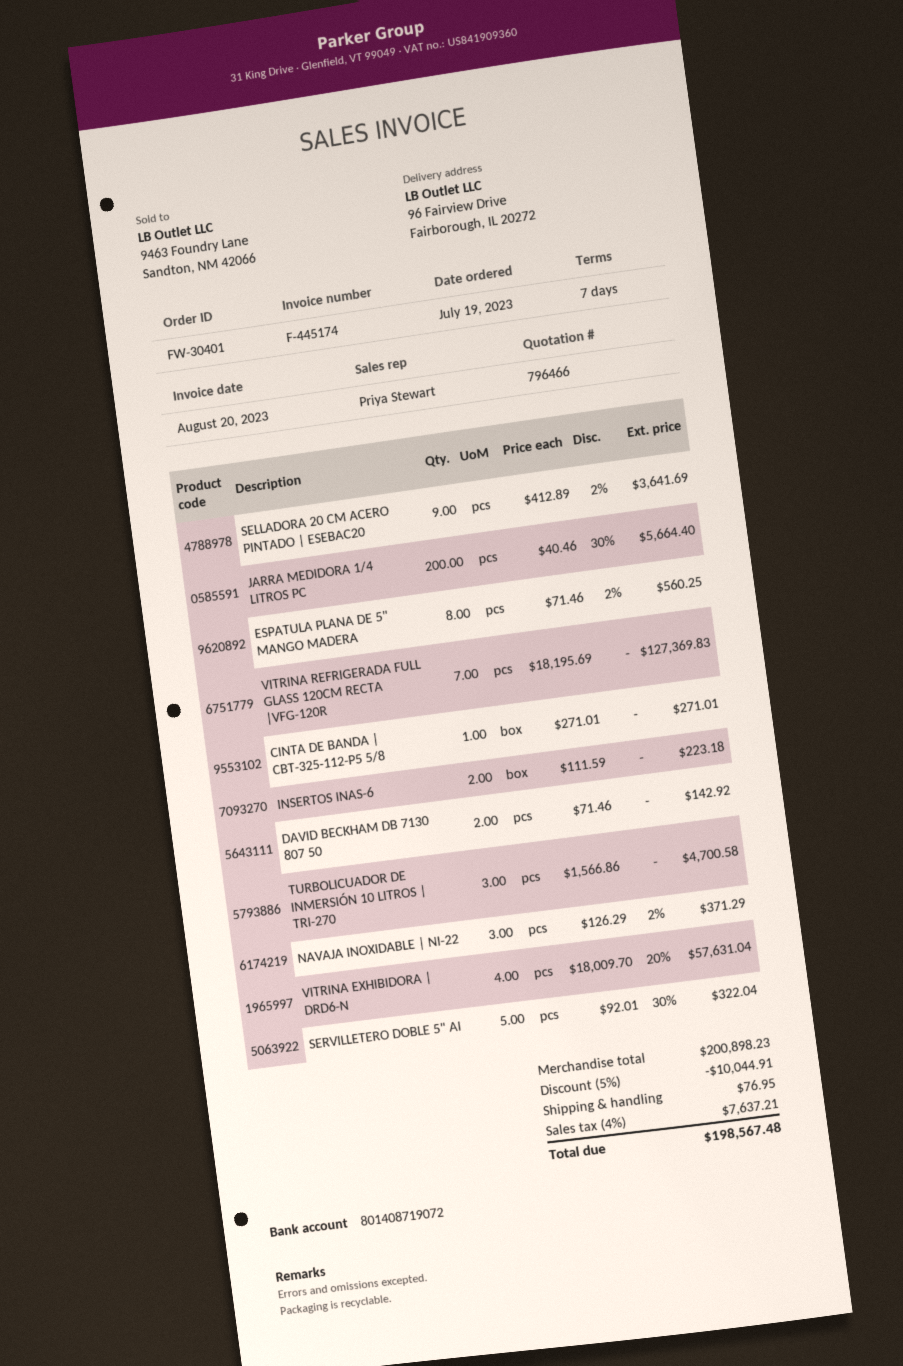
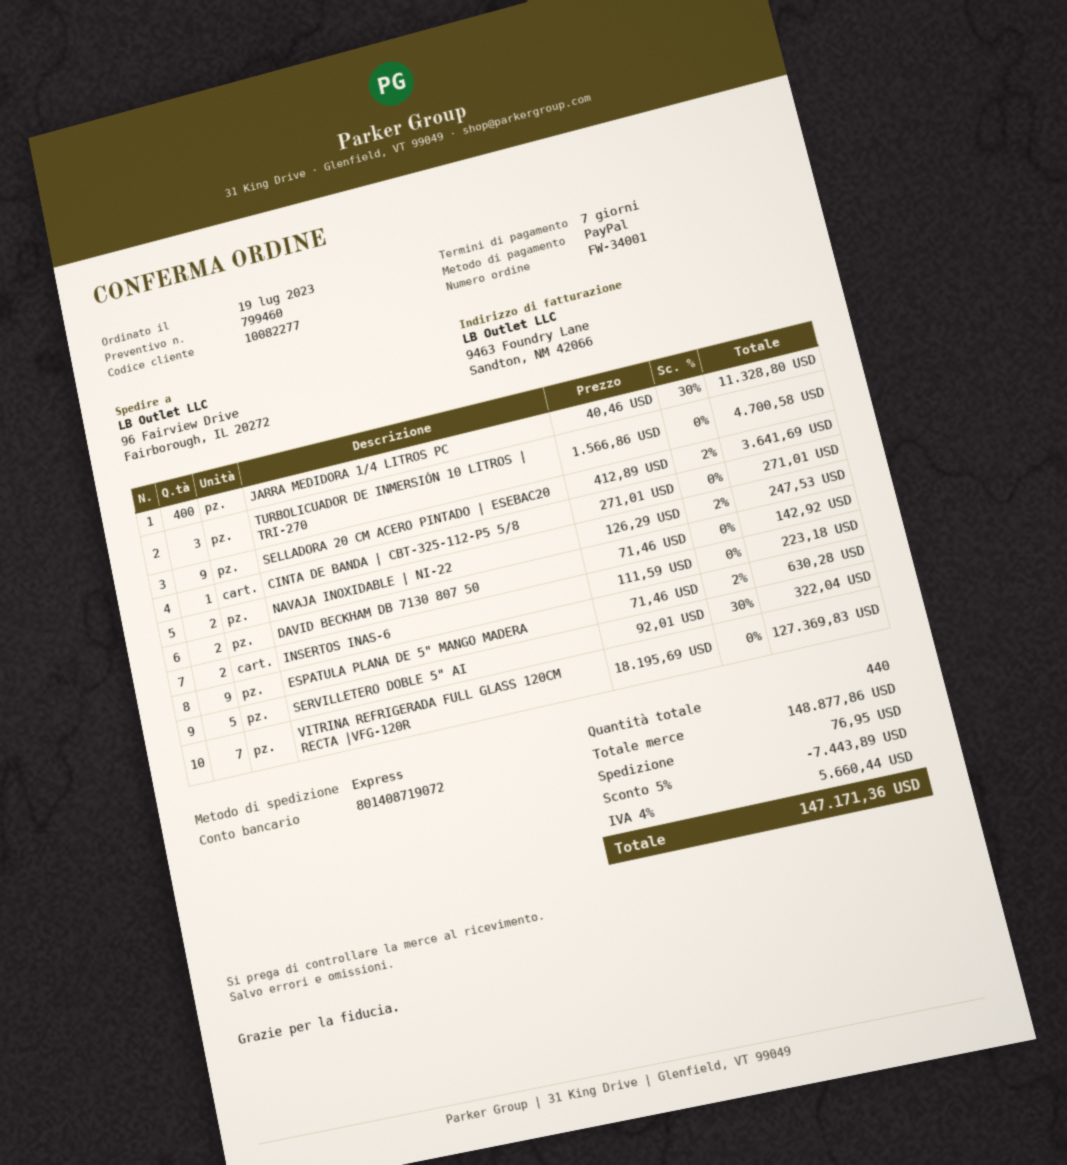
quote number: 796466 -> 799460
order number: FW-30401 -> FW-34001
JARRA MEDIDORA 1/4 LITROS PC: 200 x 40.46 - 30% = 5664.40 -> 400 x 40.46 - 30% = 11328.80
ESPATULA PLANA DE 5" MANGO MADERA: 8 x 71.46 - 2% = 560.25 -> 9 x 71.46 - 2% = 630.28
NAVAJA INOXIDABLE | NI-22: 3 x 126.29 - 2% = 371.29 -> 2 x 126.29 - 2% = 247.53
VITRINA EXHIBIDORA | DRD6-N: 4 x 18009.70 - 20% = 57631.04 -> none
subtotal: 200898.23 -> 148877.86
discount: 5% = 10044.91 -> 5% = 7443.89
tax: 4% = 7637.21 -> 4% = 5660.44
total: 198567.48 -> 147171.36

